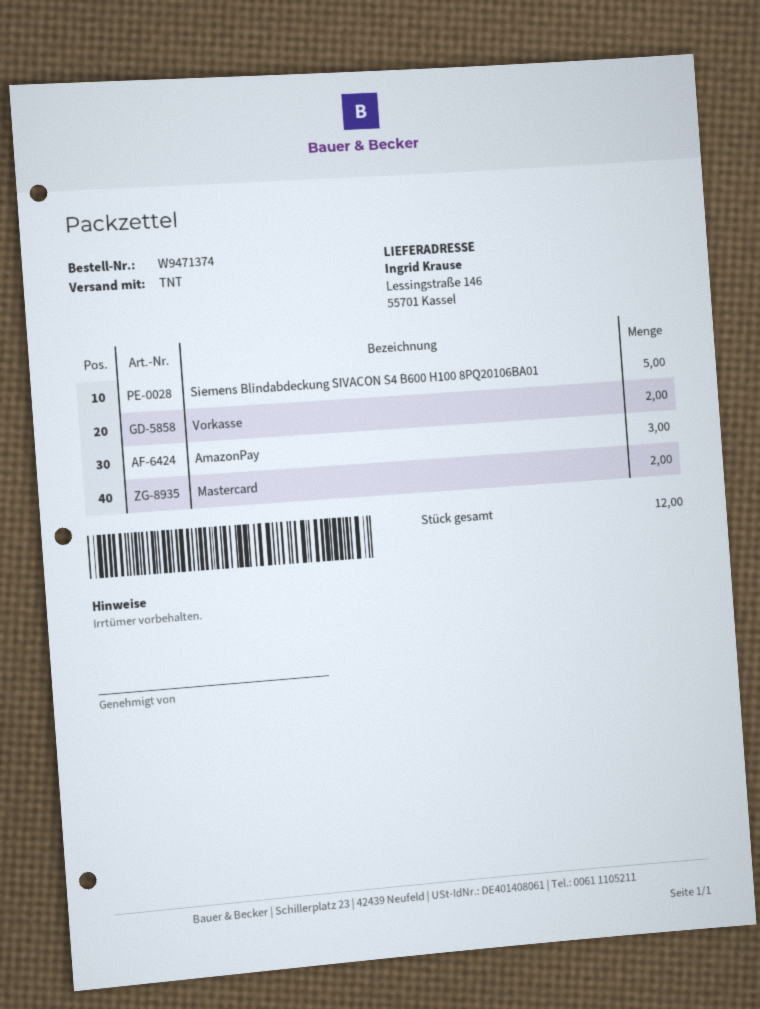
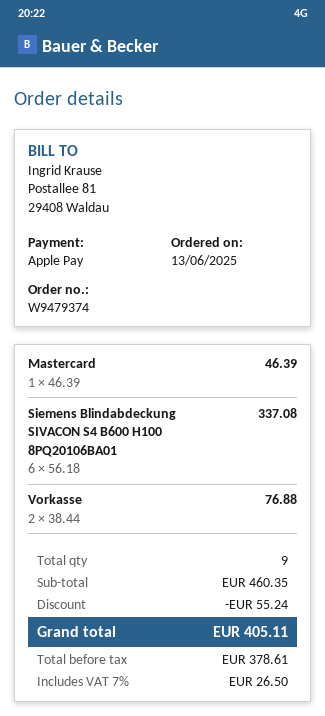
order number: W9471374 -> W9479374
Siemens Blindabdeckung SIVACON S4 B600 H100 8PQ20106BA01: 5 -> 6
AmazonPay: 3 -> none
Mastercard: 2 -> 1
total quantity: 12 -> 9

